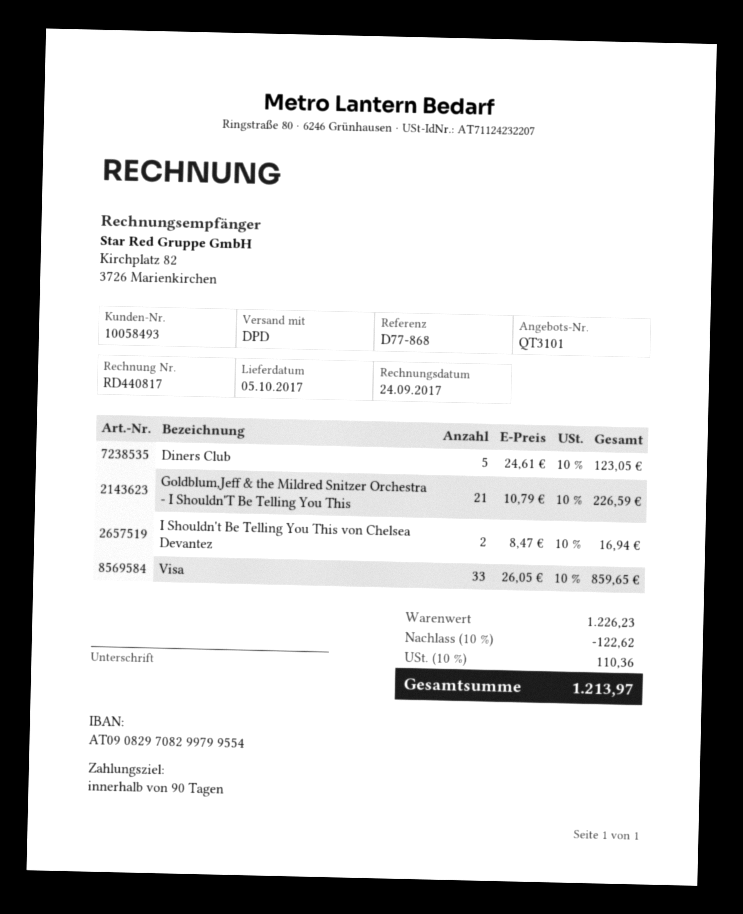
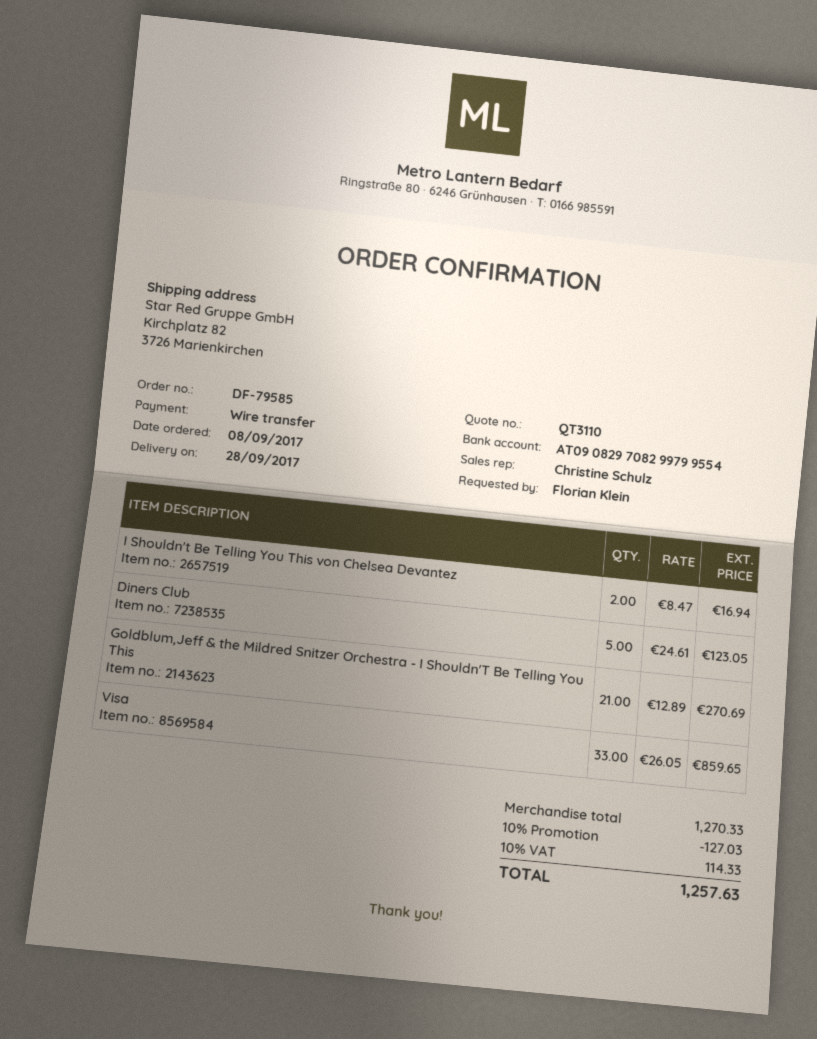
quote number: QT3101 -> QT3110
delivery date: 2017-10-05 -> 2017-09-28
Goldblum,Jeff & the Mildred Snitzer Orchestra - I Shouldn'T Be Telling You This: 21 x 10.79 = 226.59 -> 21 x 12.89 = 270.69
subtotal: 1226.23 -> 1270.33
discount: 10% = 122.62 -> 10% = 127.03
tax: 10% = 110.36 -> 10% = 114.33
total: 1213.97 -> 1257.63

